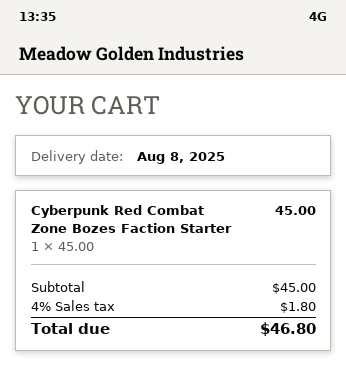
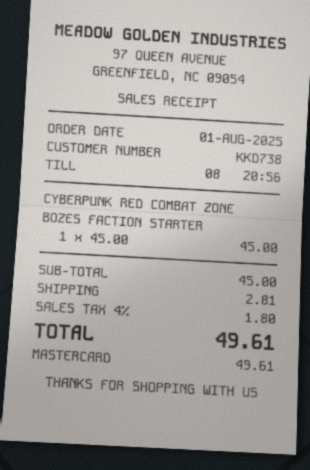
shipping: none -> 2.81
total: 46.80 -> 49.61

